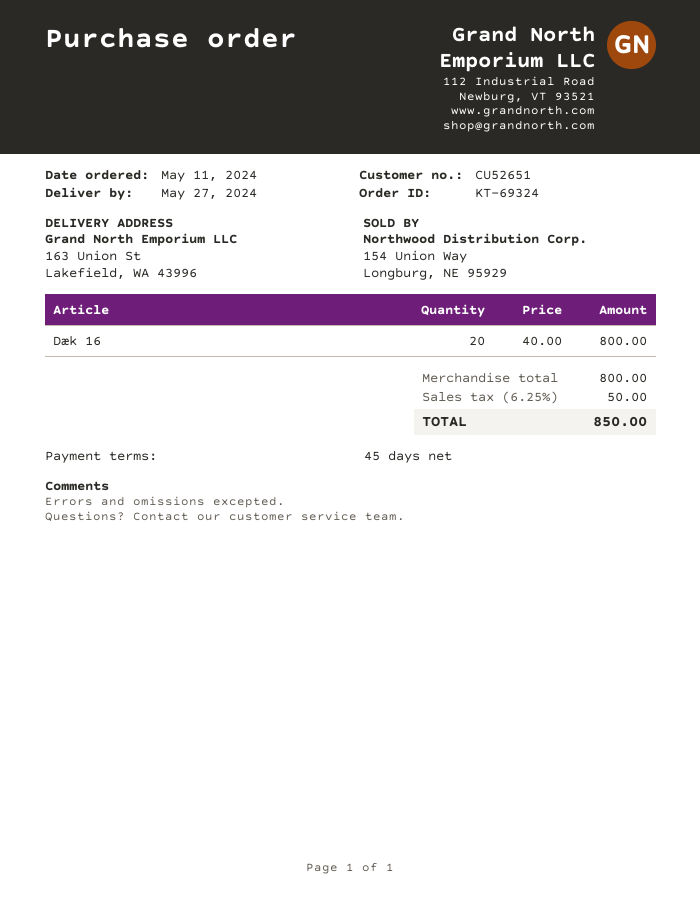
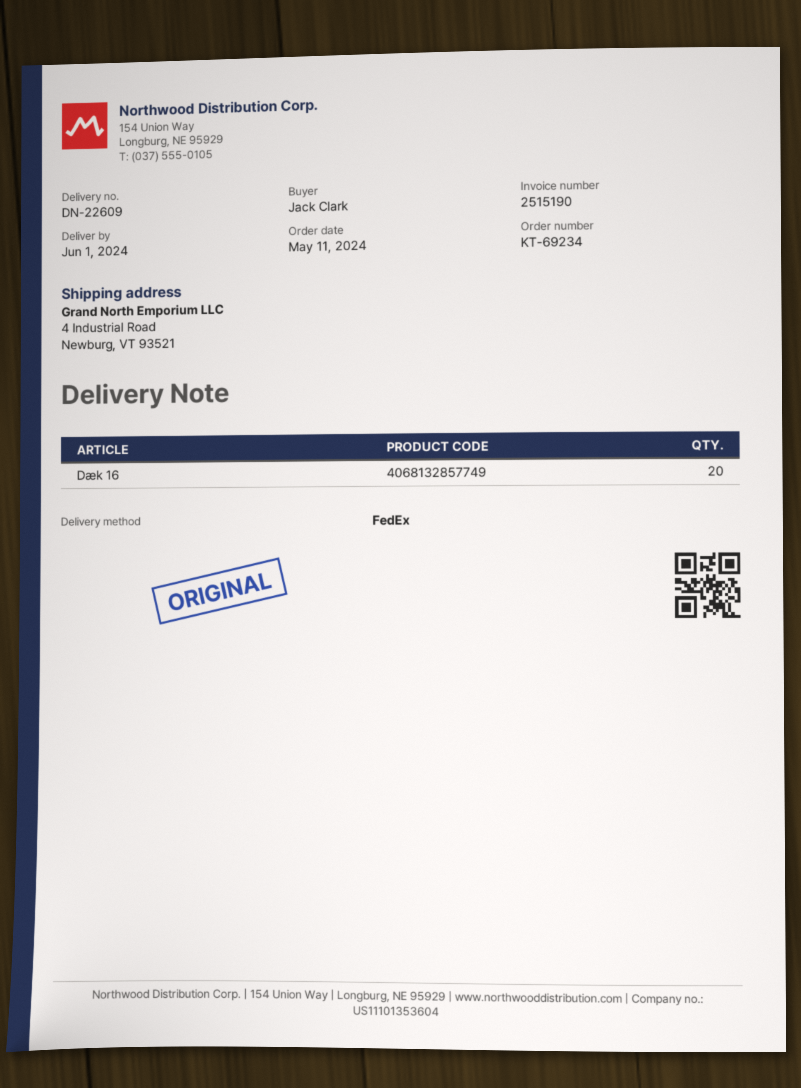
order number: KT-69324 -> KT-69234
delivery date: 2024-05-27 -> 2024-06-01
ship to: 163 Union St, Lakefield, WA 43996 -> 4 Industrial Road, Newburg, VT 93521

